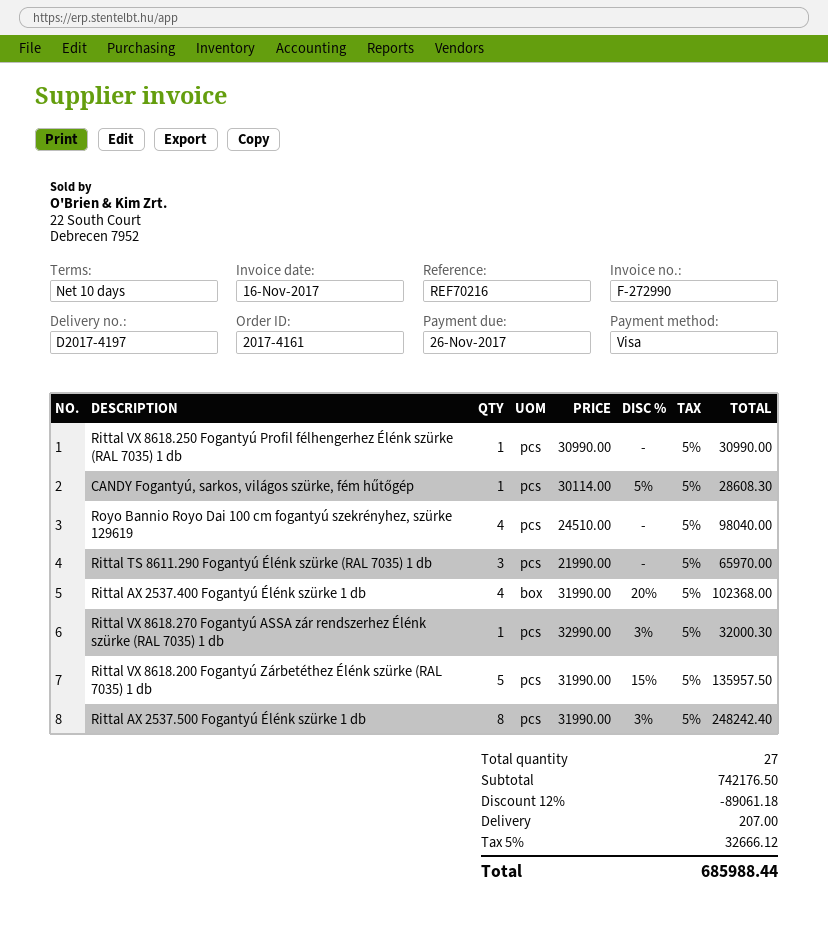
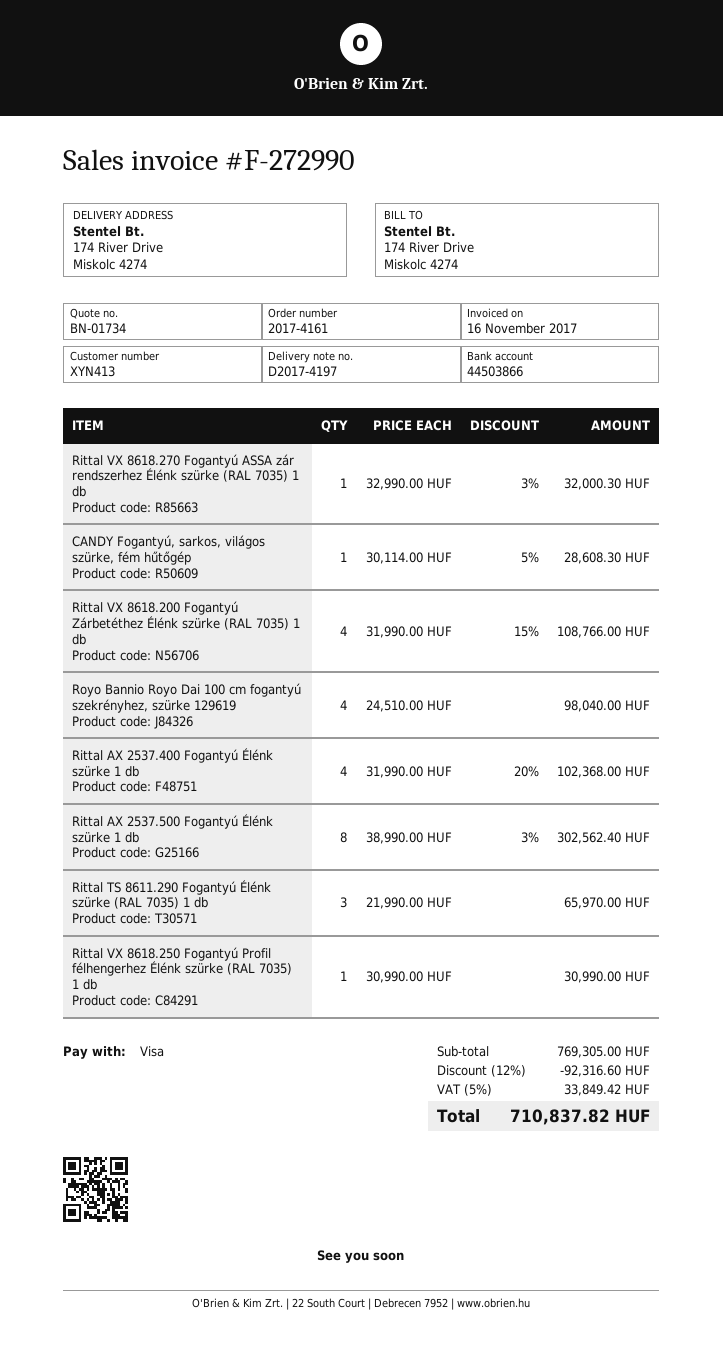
Rittal VX 8618.200 Fogantyú Zárbetéthez Élénk szürke (RAL 7035) 1 db: 5 x 31990.00 - 15% = 135957.50 -> 4 x 31990.00 - 15% = 108766.00
Rittal AX 2537.500 Fogantyú Élénk szürke 1 db: 8 x 31990.00 - 3% = 248242.40 -> 8 x 38990.00 - 3% = 302562.40
subtotal: 742176.50 -> 769305.00
discount: 12% = 89061.18 -> 12% = 92316.60
shipping: 207.00 -> none
tax: 5% = 32666.12 -> 5% = 33849.42
total: 685988.44 -> 710837.82

